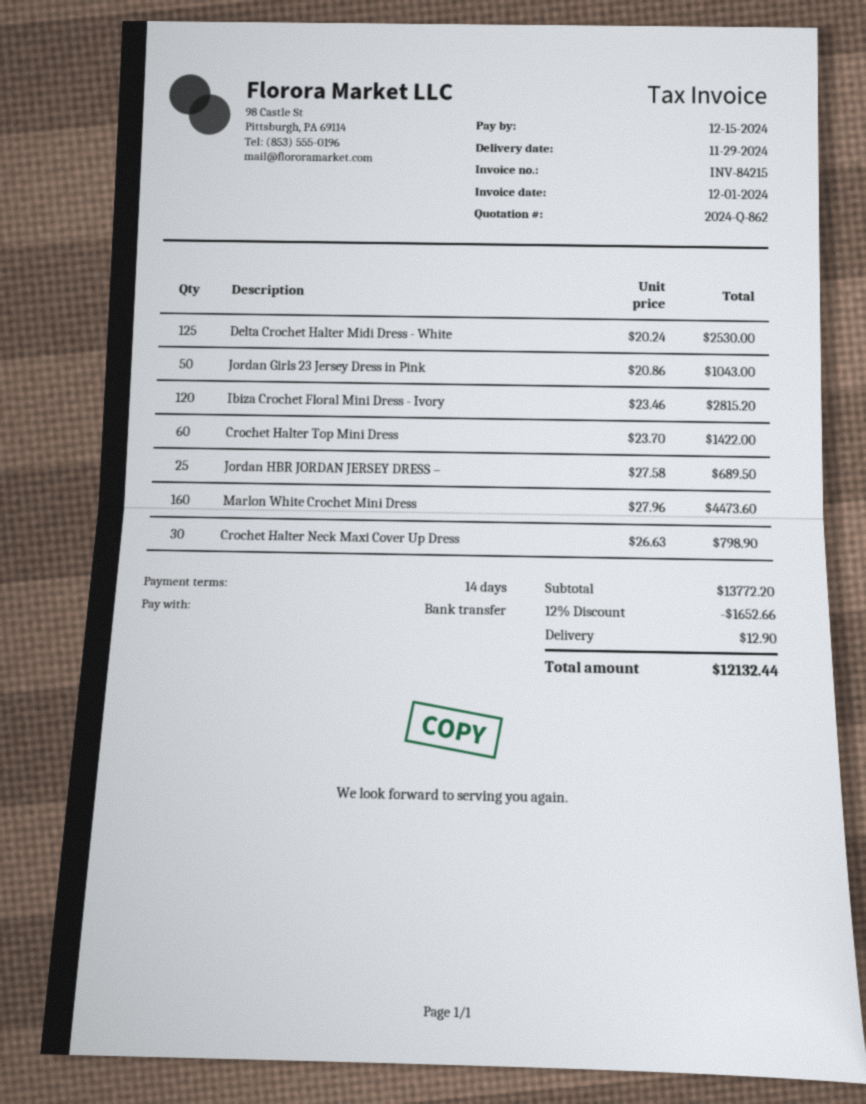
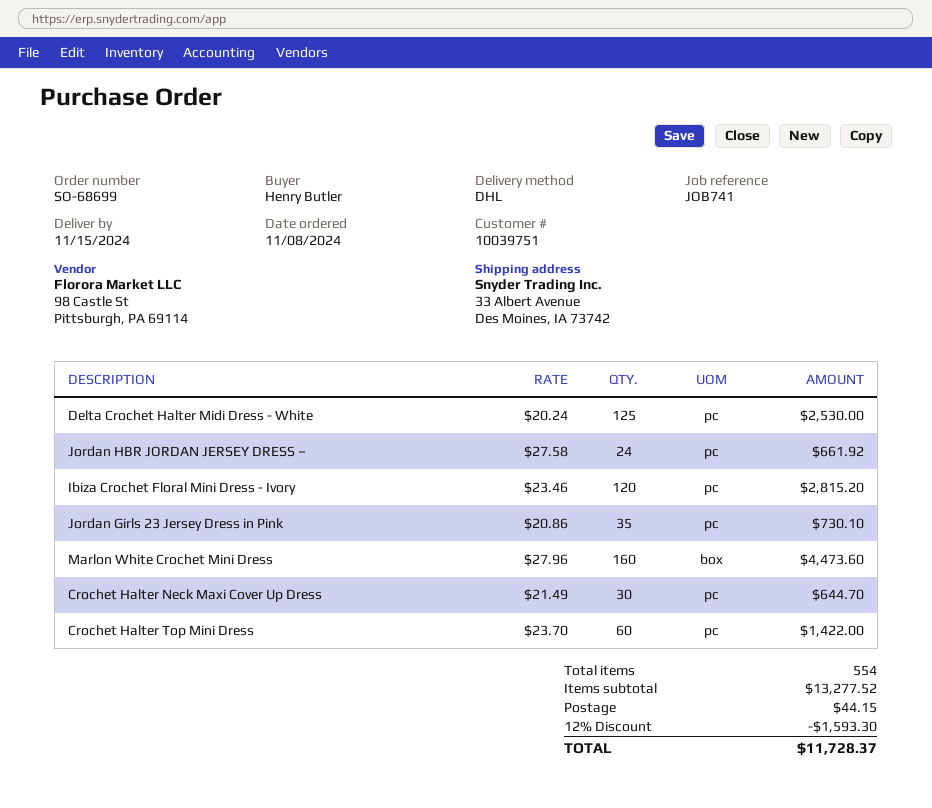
delivery date: 2024-11-29 -> 2024-11-15
Jordan Girls 23 Jersey Dress in Pink: 50 x 20.86 = 1043.00 -> 35 x 20.86 = 730.10
Jordan HBR JORDAN JERSEY DRESS –: 25 x 27.58 = 689.50 -> 24 x 27.58 = 661.92
Crochet Halter Neck Maxi Cover Up Dress: 30 x 26.63 = 798.90 -> 30 x 21.49 = 644.70
subtotal: 13772.20 -> 13277.52
discount: 12% = 1652.66 -> 12% = 1593.30
shipping: 12.90 -> 44.15
total: 12132.44 -> 11728.37

